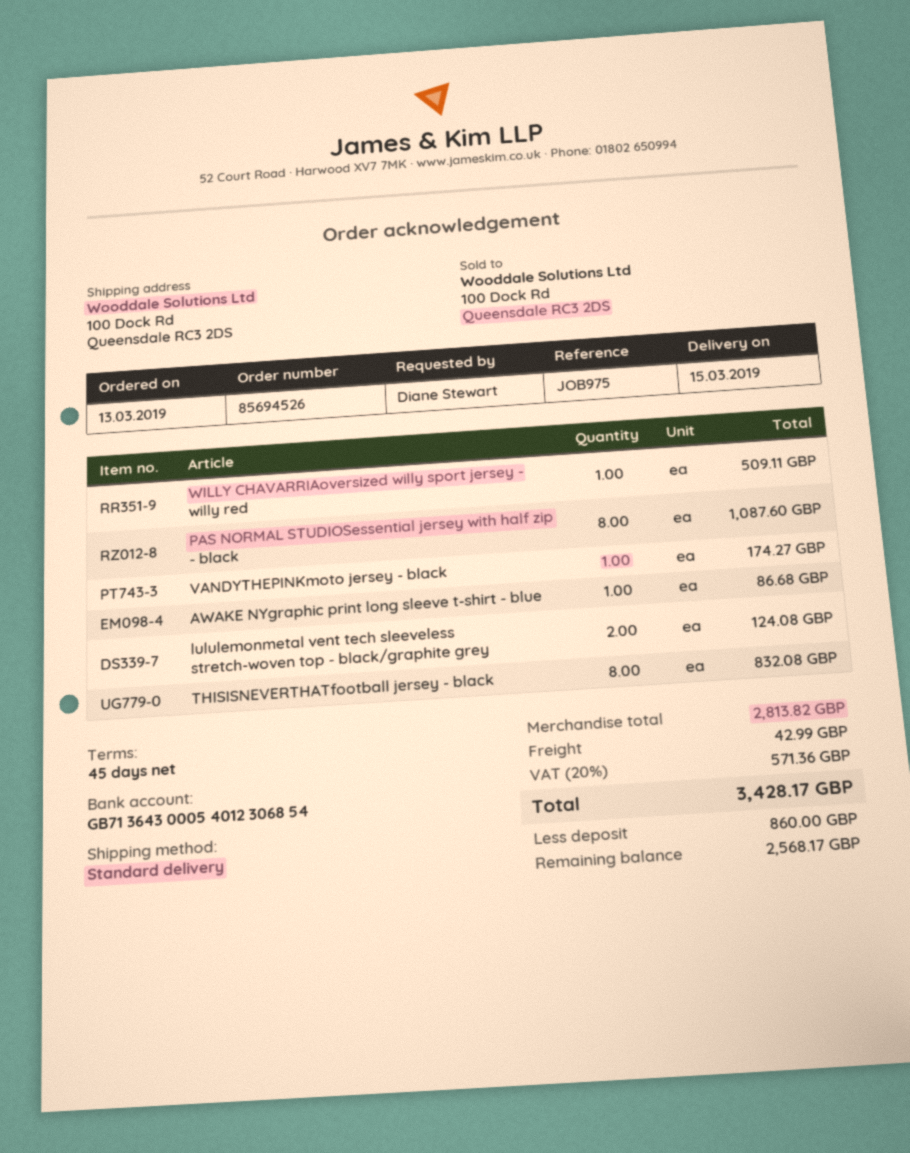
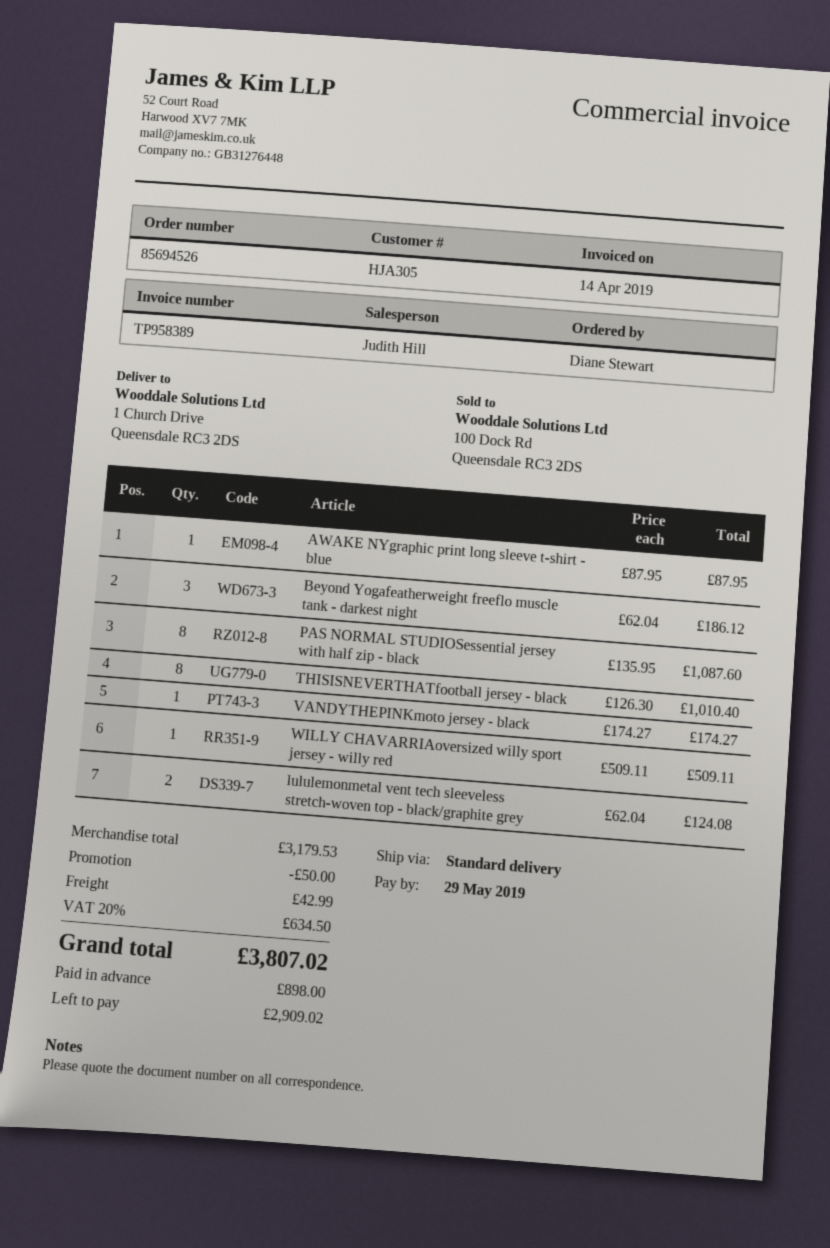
ship to: 100 Dock Rd, Queensdale RC3 2DS -> 1 Church Drive, Queensdale RC3 2DS
AWAKE NYgraphic print long sleeve t-shirt - blue: 1 for 86.68 -> 1 for 87.95
THISISNEVERTHATfootball jersey - black: 8 for 832.08 -> 8 for 1010.40
Beyond Yogafeatherweight freeflo muscle tank - darkest night: none -> 3 for 186.12
subtotal: 2813.82 -> 3179.53
discount: none -> 50.00
tax: 20% = 571.36 -> 20% = 634.50
total: 3428.17 -> 3807.02
deposit: 860.00 -> 898.00
balance: 2568.17 -> 2909.02

